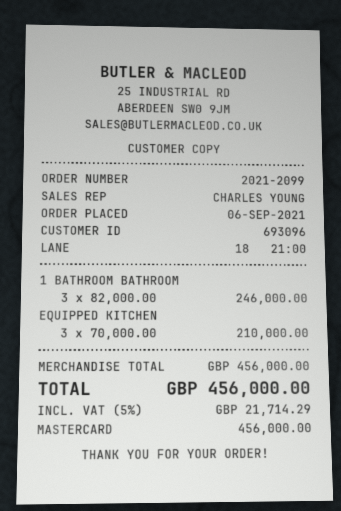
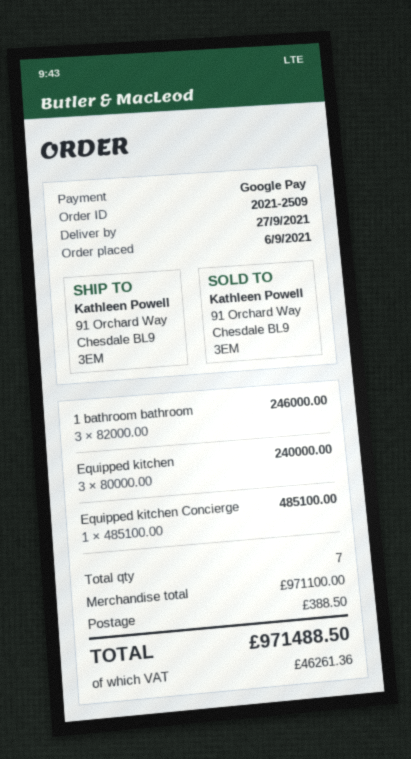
order number: 2021-2099 -> 2021-2509
payment method: Mastercard -> Google Pay
EQUIPPED KITCHEN: 3 x 70000.00 = 210000.00 -> 3 x 80000.00 = 240000.00
Equipped kitchen Concierge: none -> 1 x 485100.00 = 485100.00
subtotal: 456000.00 -> 971100.00
shipping: none -> 388.50
tax: 21714.29 -> 46261.36
total: 456000.00 -> 971488.50

